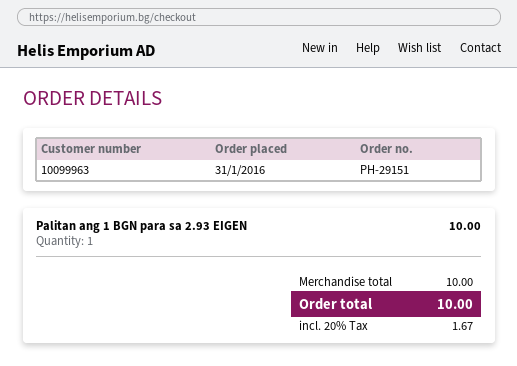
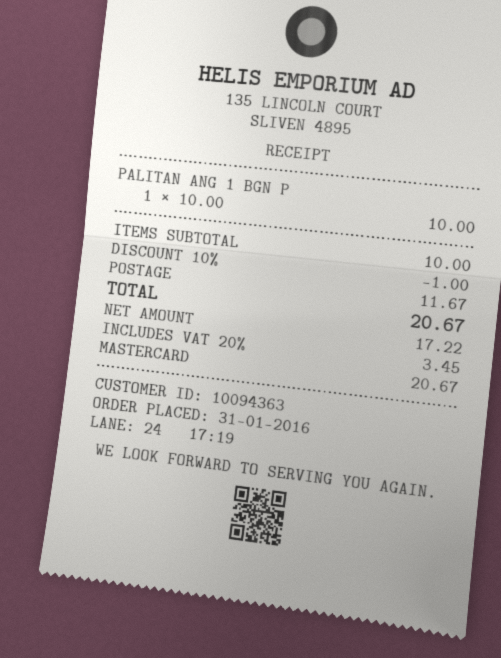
customer number: 10099963 -> 10094363
discount: none -> 10% = 1.00
shipping: none -> 11.67
tax: 20% = 1.67 -> 20% = 3.45
total: 10.00 -> 20.67

